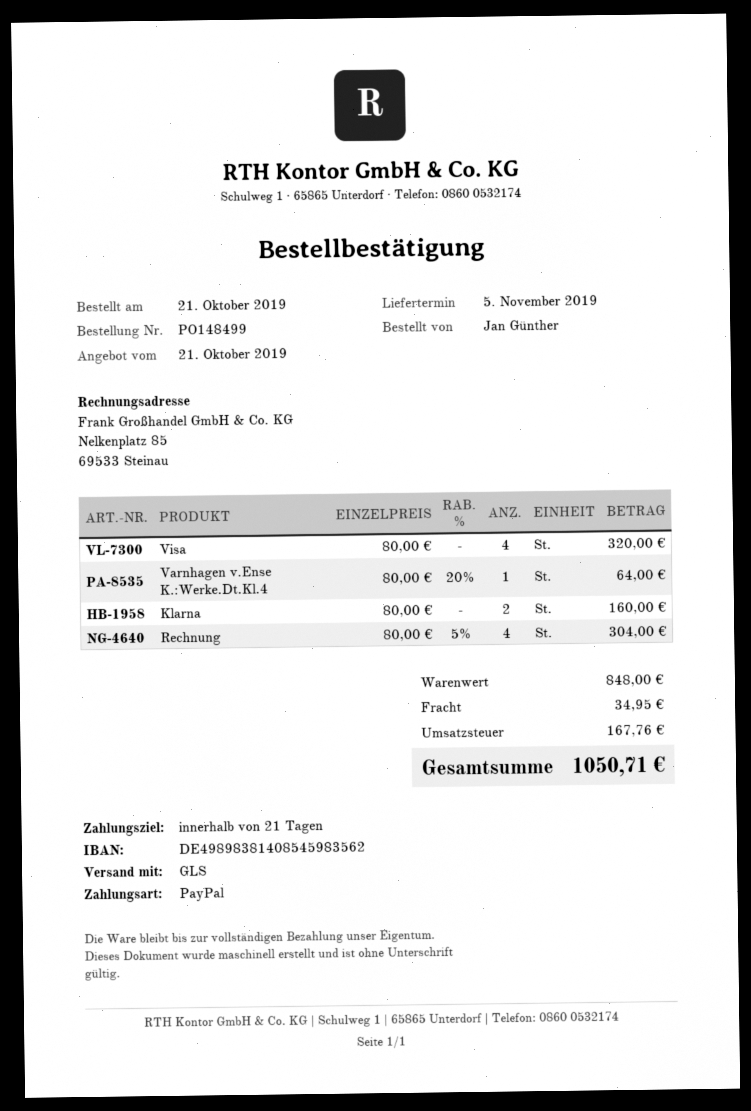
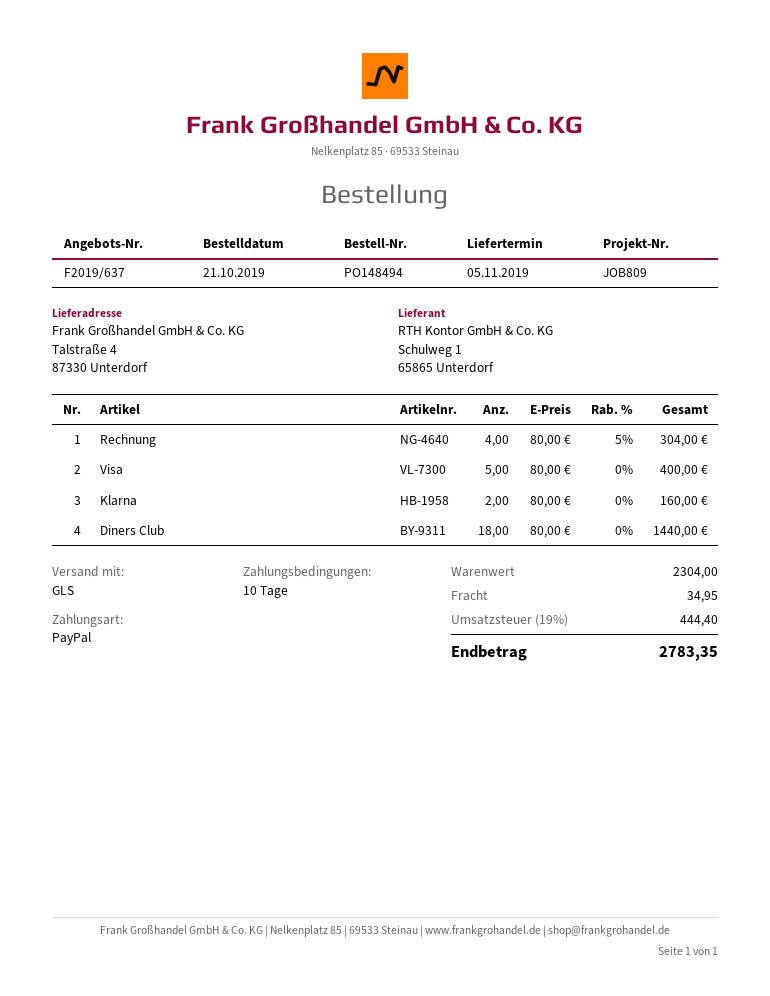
order number: PO148499 -> PO148494
payment terms: 21 days -> 10 days
Visa: 4 x 80.00 = 320.00 -> 5 x 80.00 = 400.00
Varnhagen v.Ense K.:Werke.Dt.Kl.4: 1 x 80.00 - 20% = 64.00 -> none
Diners Club: none -> 18 x 80.00 = 1440.00
subtotal: 848.00 -> 2304.00
tax: 167.76 -> 444.40
total: 1050.71 -> 2783.35

